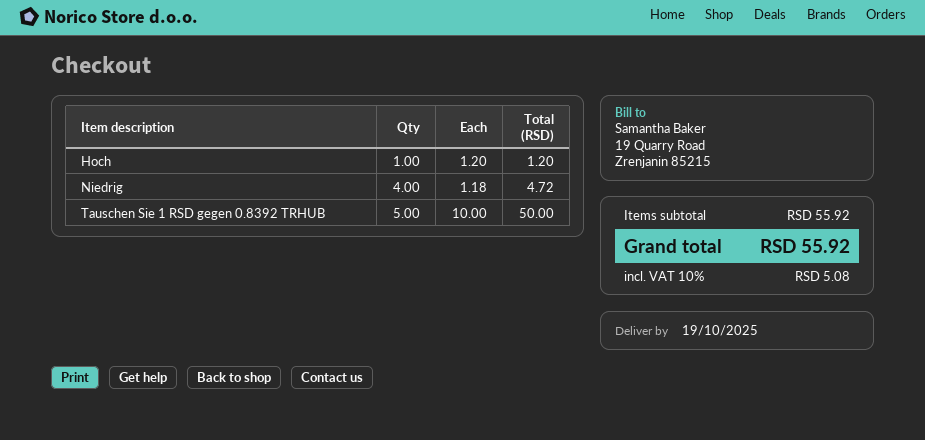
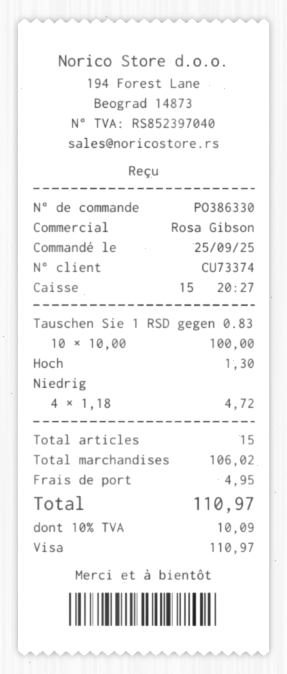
Hoch: 1 x 1.20 = 1.20 -> 1 x 1.30 = 1.30
Tauschen Sie 1 RSD gegen 0.8392 TRHUB: 5 x 10.00 = 50.00 -> 10 x 10.00 = 100.00
subtotal: 55.92 -> 106.02
shipping: none -> 4.95
tax: 10% = 5.08 -> 10% = 10.09
total: 55.92 -> 110.97

